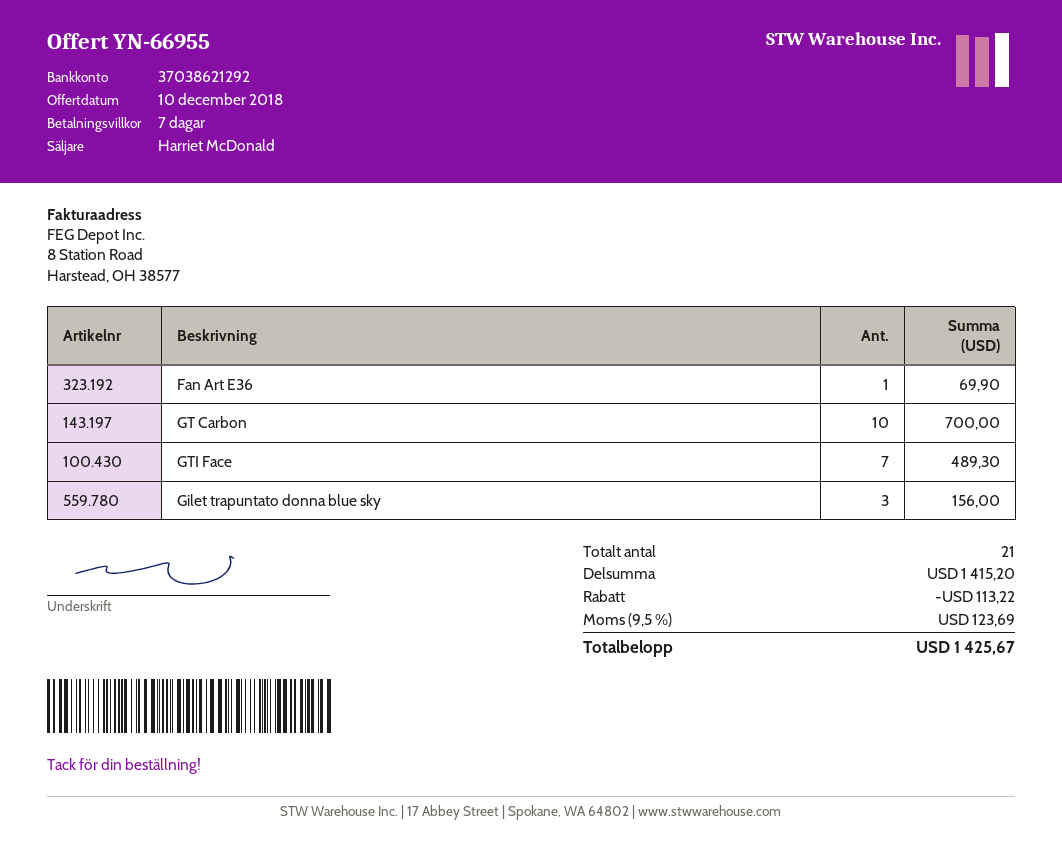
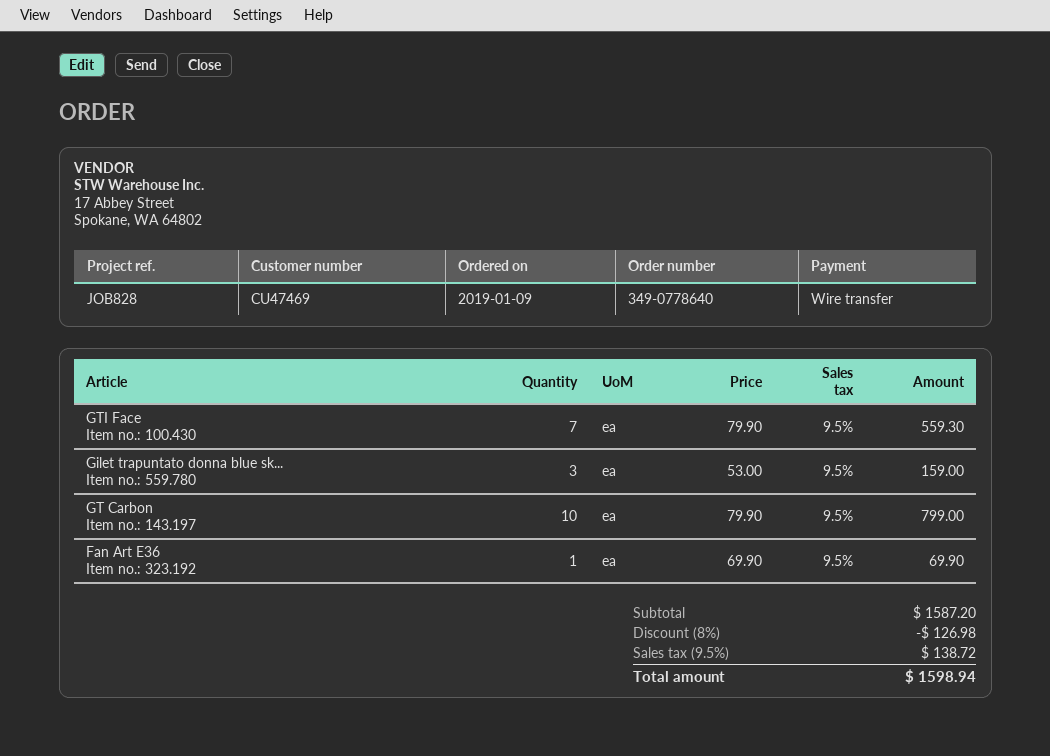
GT Carbon: 10 for 700.00 -> 10 for 799.00
GTI Face: 7 for 489.30 -> 7 for 559.30
Gilet trapuntato donna blue sky: 3 for 156.00 -> 3 for 159.00
subtotal: 1415.20 -> 1587.20
discount: 113.22 -> 126.98
tax: 9.5% = 123.69 -> 9.5% = 138.72
total: 1425.67 -> 1598.94

